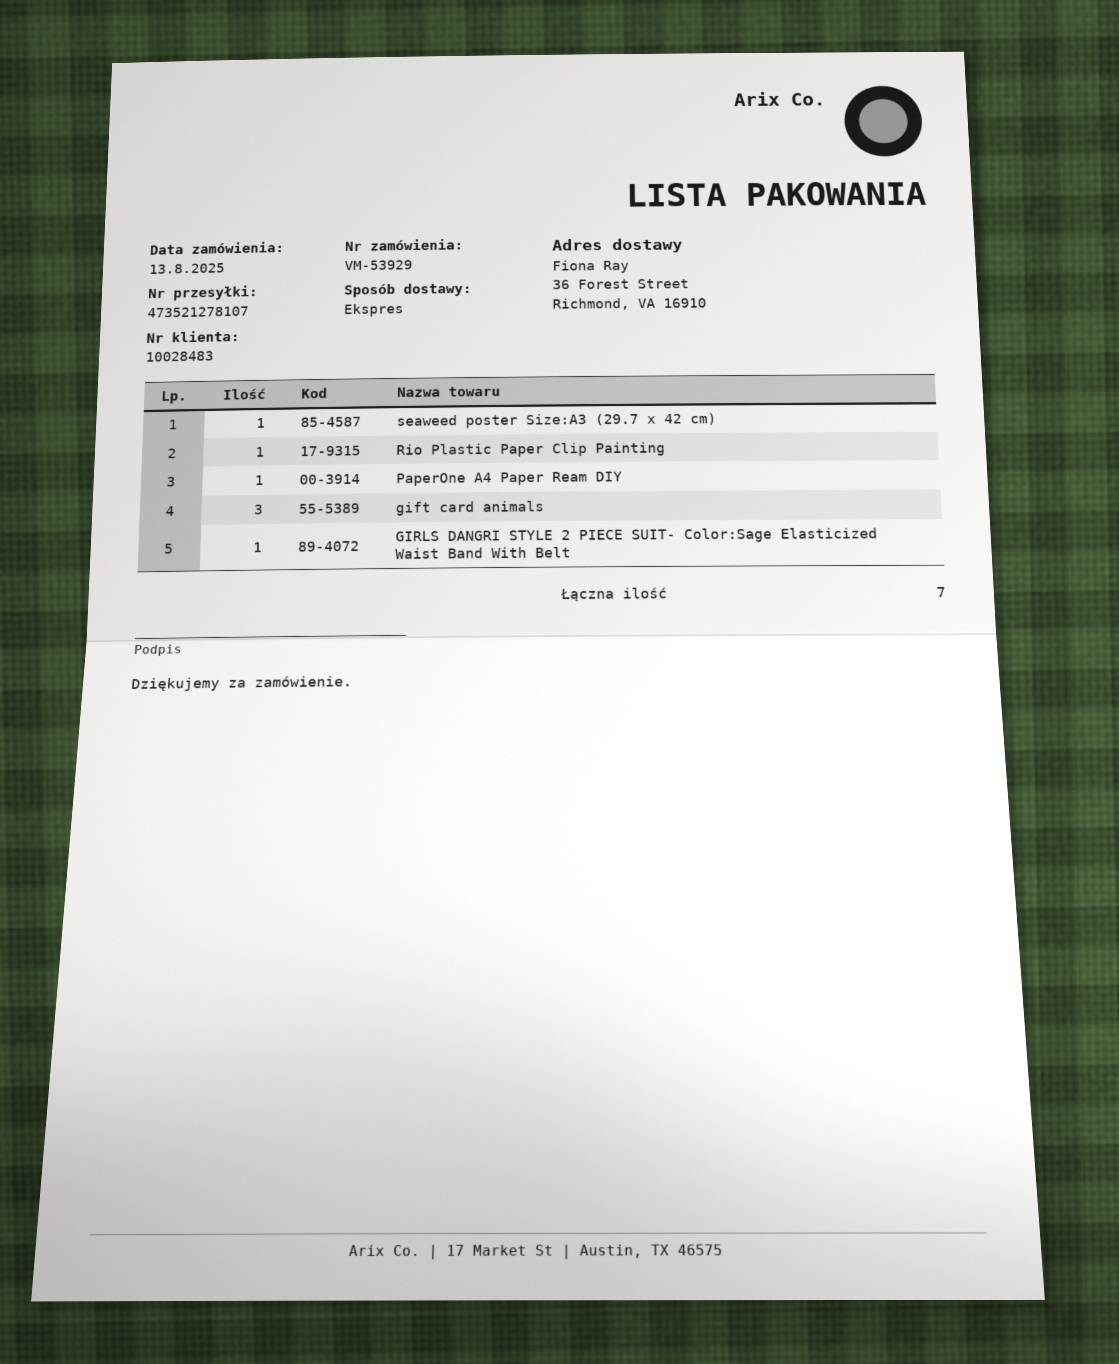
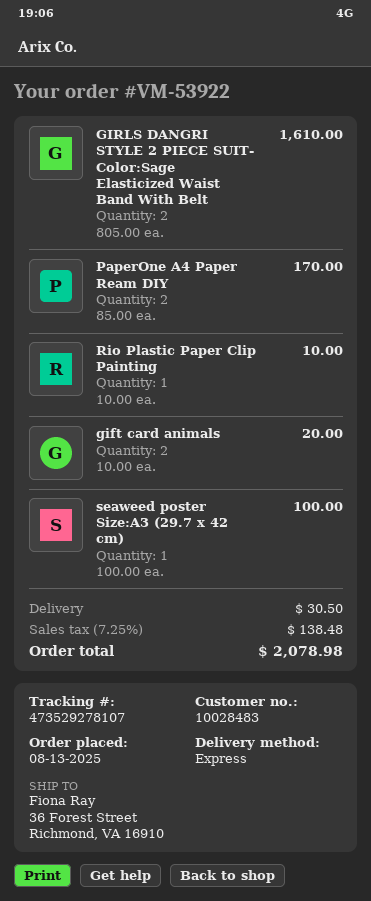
order number: VM-53929 -> VM-53922
tracking number: 473521278107 -> 473529278107
PaperOne A4 Paper Ream DIY: 1 -> 2
gift card animals: 3 -> 2
GIRLS DANGRI STYLE 2 PIECE SUIT- Color:Sage Elasticized Waist Band With Belt: 1 -> 2

